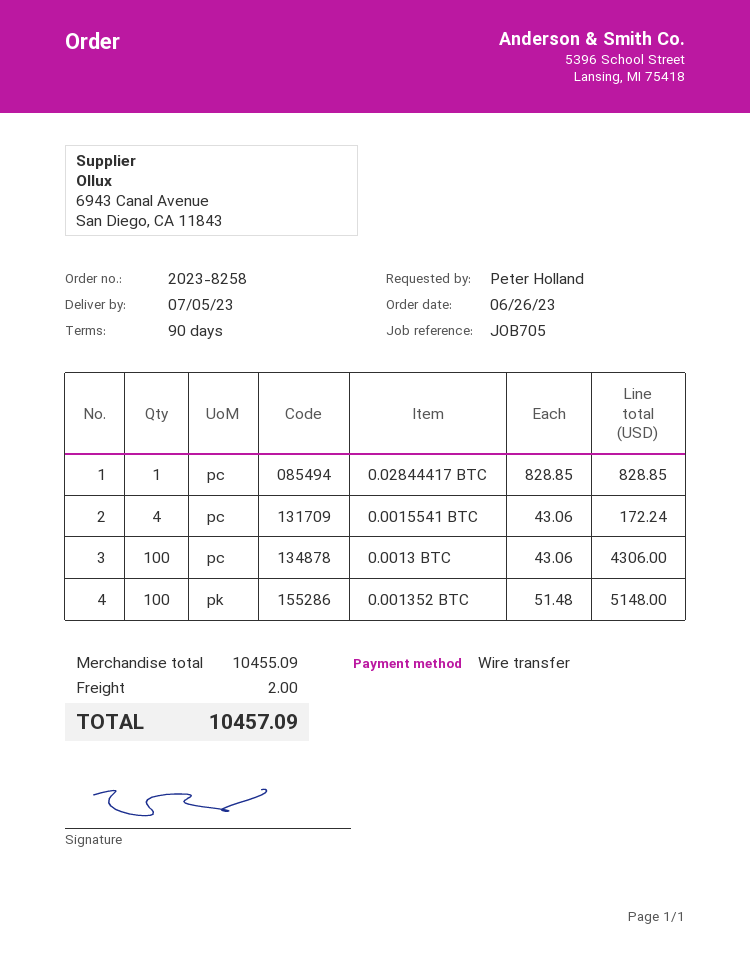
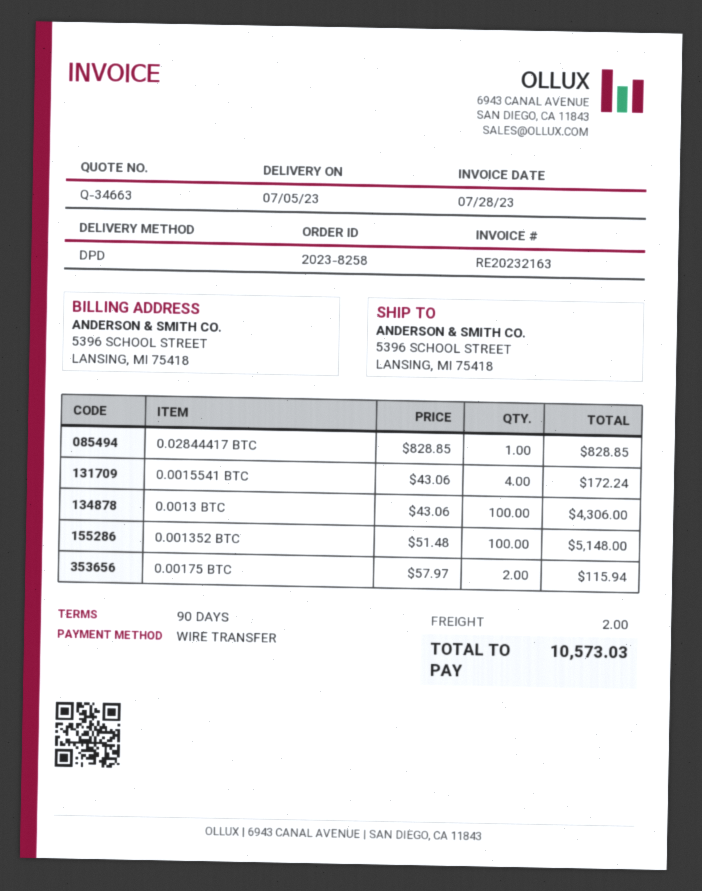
0.00175 BTC: none -> 2 x 57.97 = 115.94
total: 10457.09 -> 10573.03

